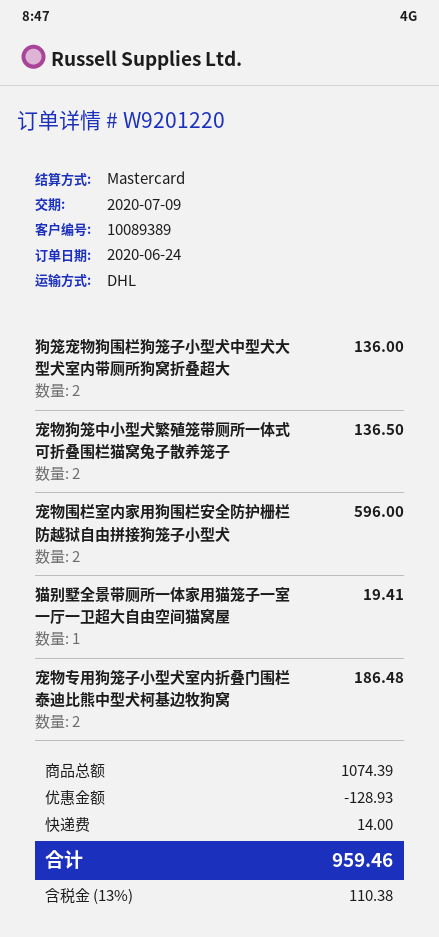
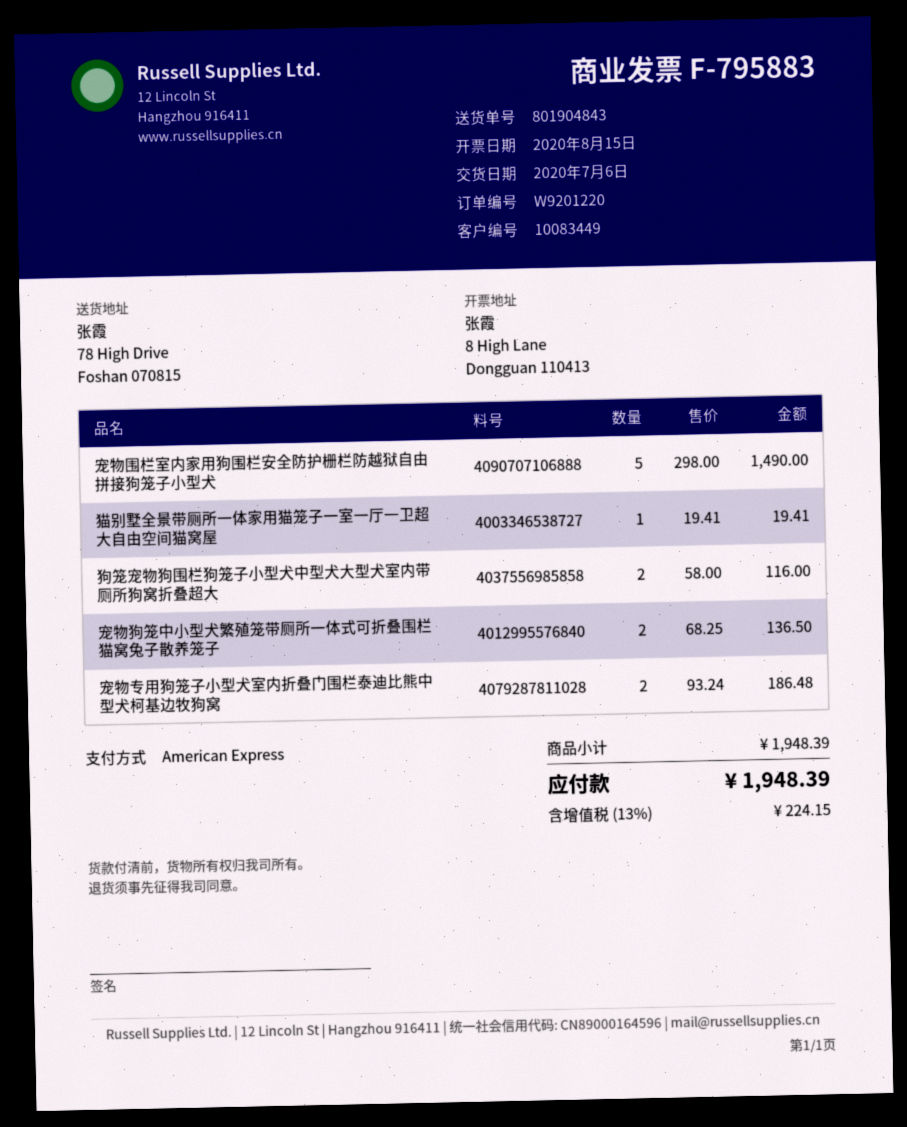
delivery date: 2020-07-09 -> 2020-07-06
customer number: 10089389 -> 10083449
payment method: Mastercard -> American Express
狗笼宠物狗围栏狗笼子小型犬中型犬大型犬室内带厕所狗窝折叠超大: 2 for 136.00 -> 2 for 116.00
宠物围栏室内家用狗围栏安全防护栅栏防越狱自由拼接狗笼子小型犬: 2 for 596.00 -> 5 for 1490.00
subtotal: 1074.39 -> 1948.39
discount: 128.93 -> none
shipping: 14.00 -> none
tax: 13% = 110.38 -> 13% = 224.15
total: 959.46 -> 1948.39

